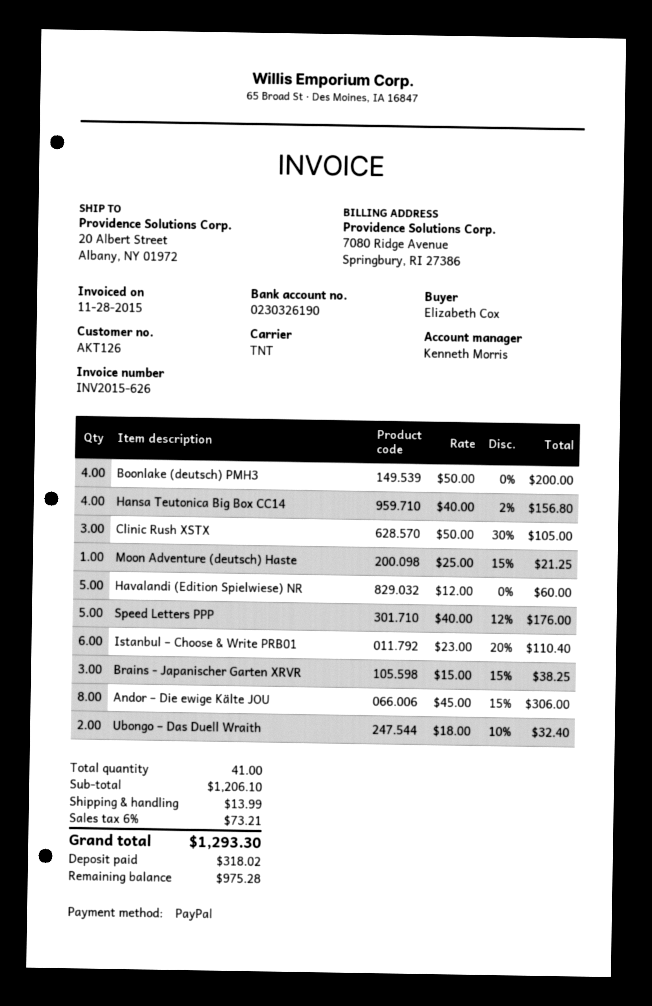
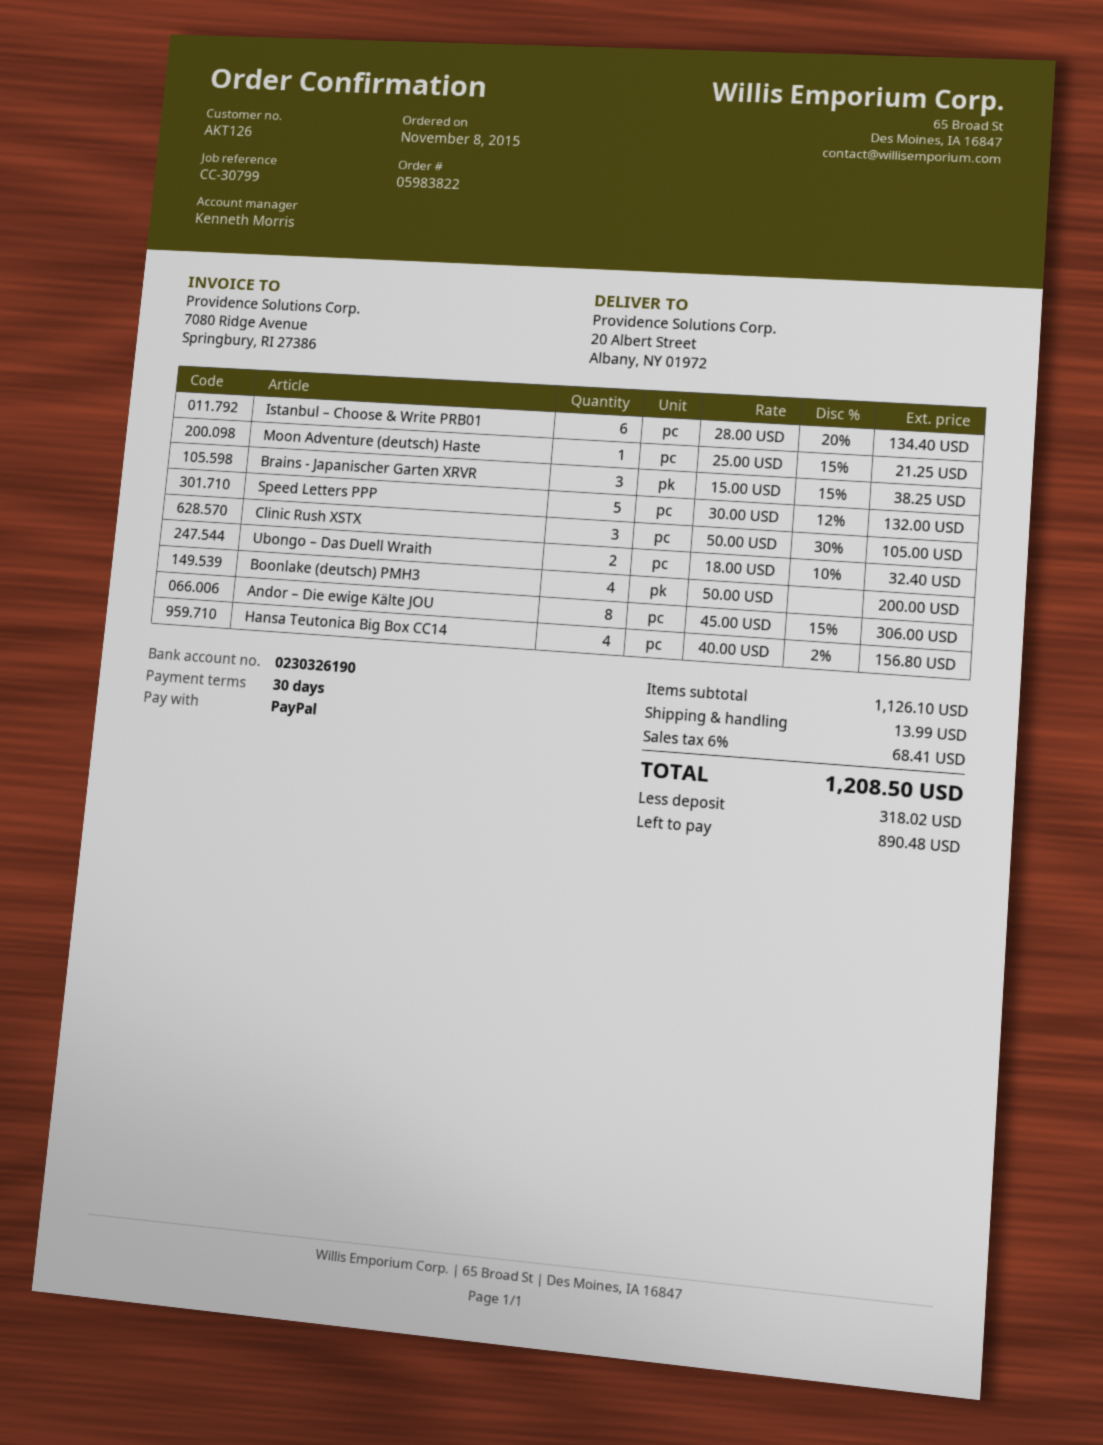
Havalandi (Edition Spielwiese) NR: 5 x 12.00 = 60.00 -> none
Speed Letters PPP: 5 x 40.00 - 12% = 176.00 -> 5 x 30.00 - 12% = 132.00
Istanbul – Choose & Write PRB01: 6 x 23.00 - 20% = 110.40 -> 6 x 28.00 - 20% = 134.40
subtotal: 1206.10 -> 1126.10
tax: 6% = 73.21 -> 6% = 68.41
total: 1293.30 -> 1208.50
balance: 975.28 -> 890.48

